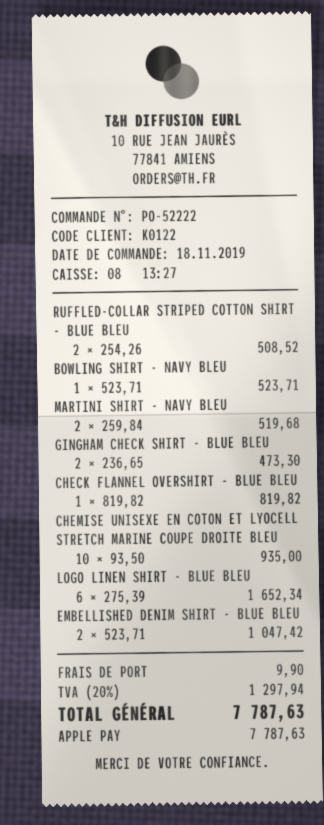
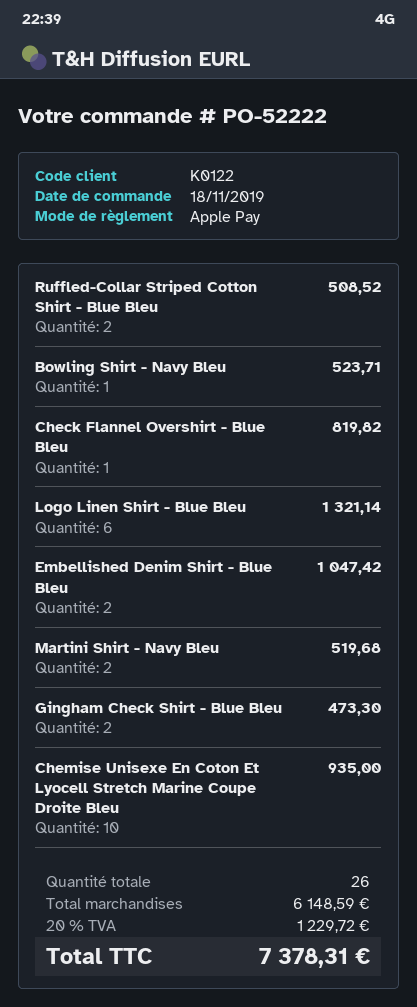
LOGO LINEN SHIRT - BLUE BLEU: 6 for 1652.34 -> 6 for 1321.14
shipping: 9.90 -> none
tax: 20% = 1297.94 -> 20% = 1229.72
total: 7787.63 -> 7378.31

